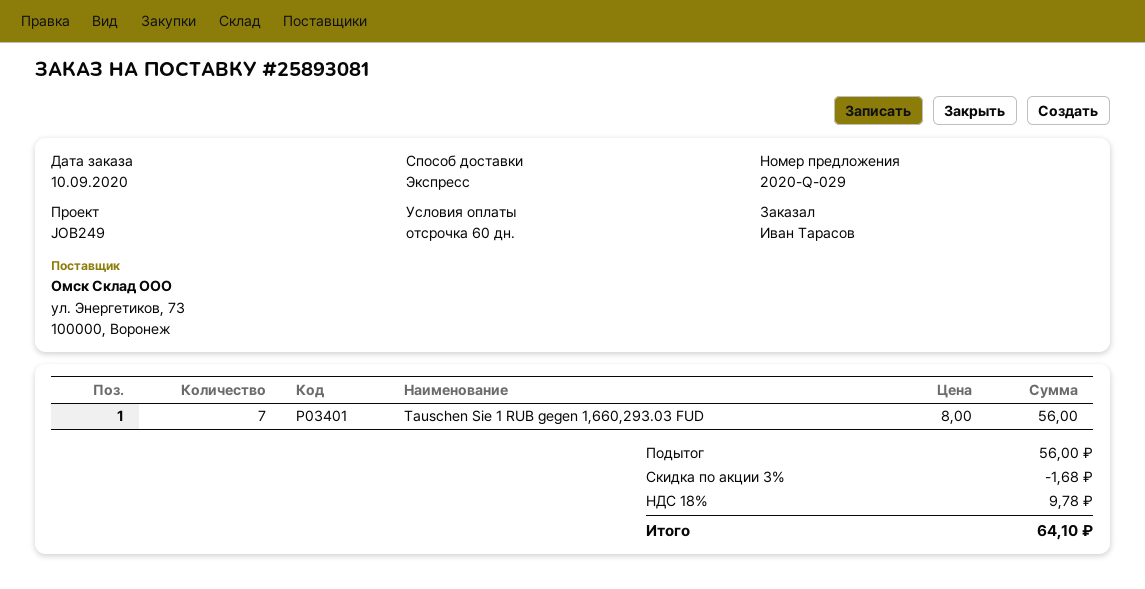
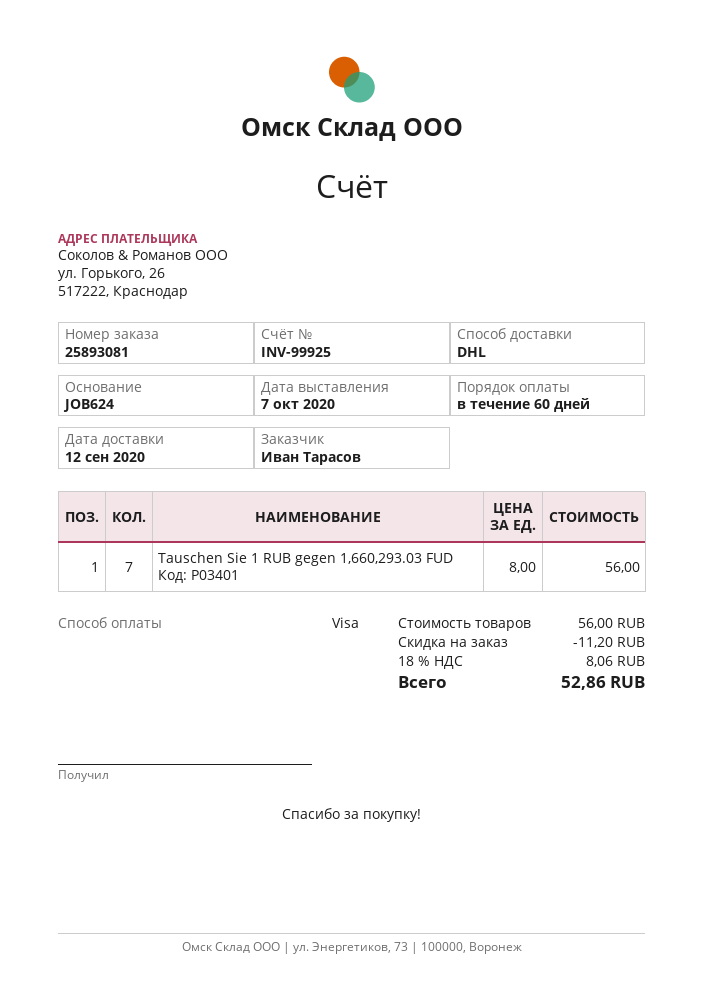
reference: JOB249 -> JOB624
shipping method: express -> DHL
discount: 1.68 -> 11.20
tax: 18% = 9.78 -> 18% = 8.06
total: 64.10 -> 52.86

